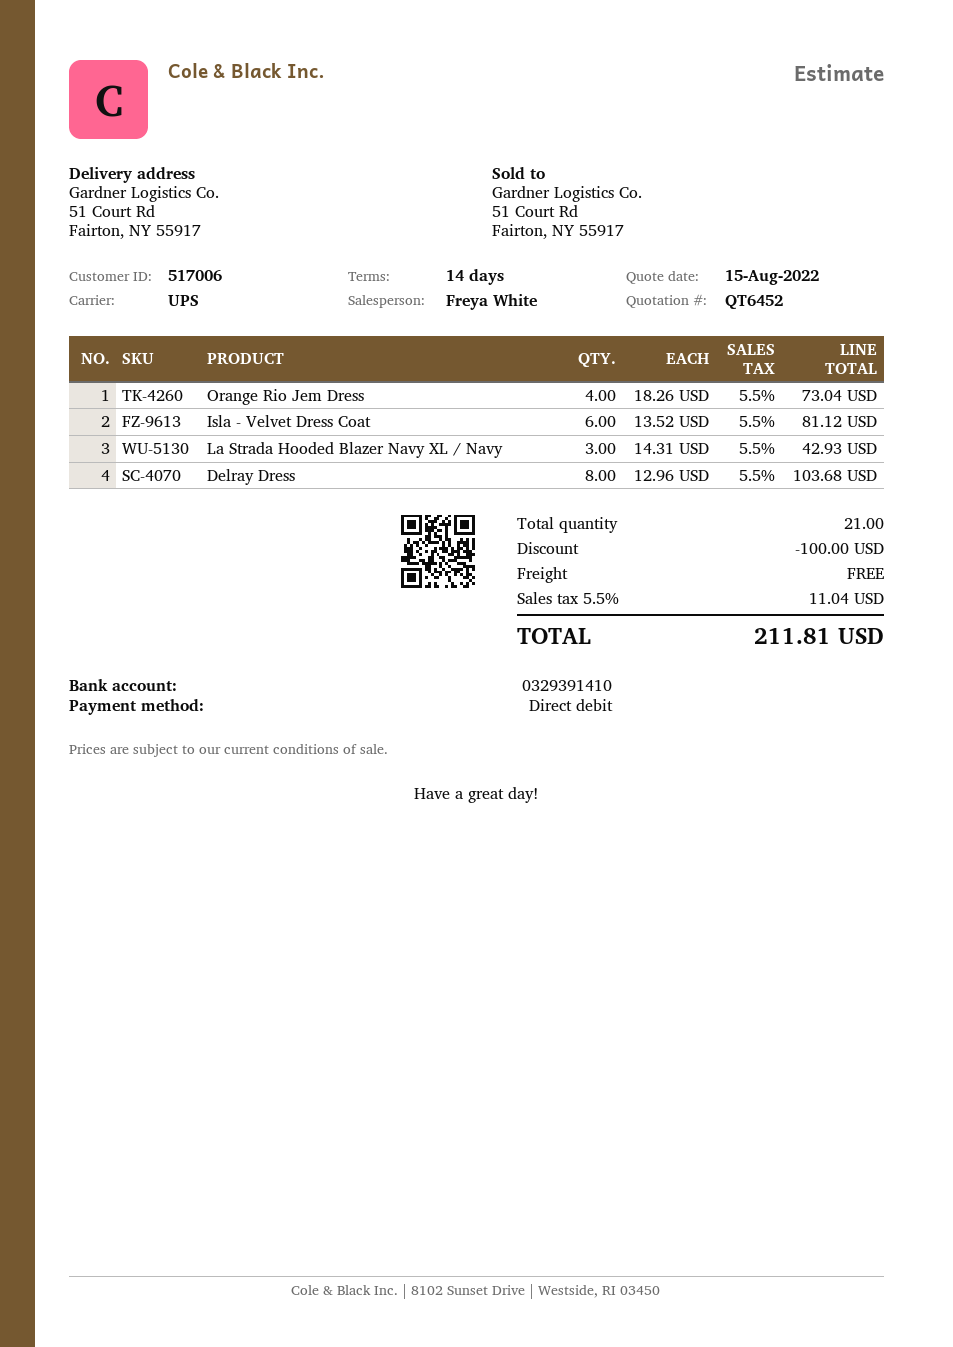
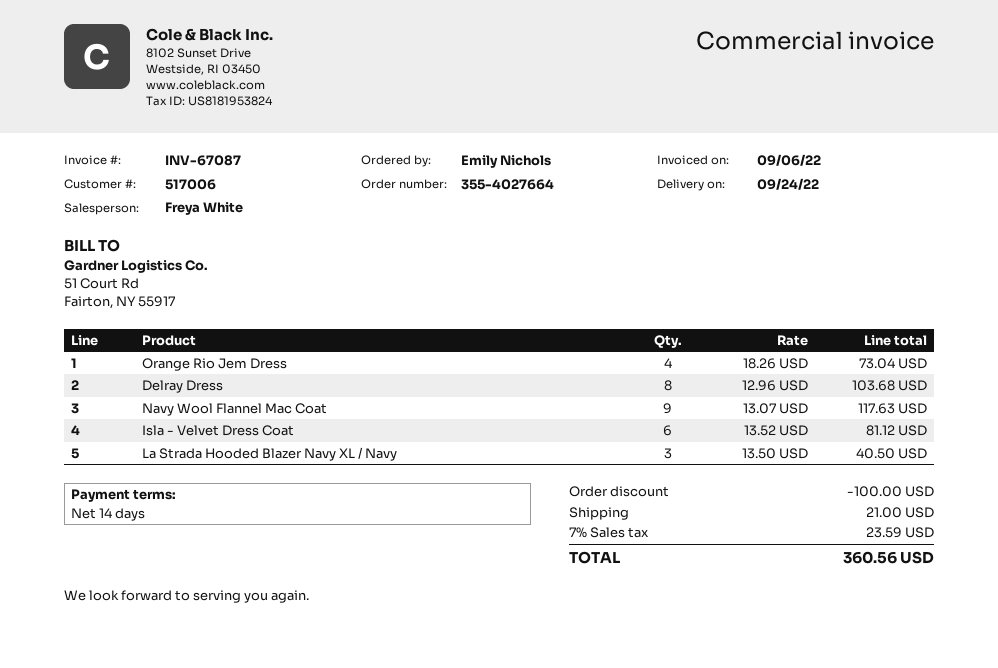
La Strada Hooded Blazer Navy XL / Navy: 3 x 14.31 = 42.93 -> 3 x 13.50 = 40.50
Navy Wool Flannel Mac Coat: none -> 9 x 13.07 = 117.63
shipping: 0.00 -> 21.00
tax: 5.5% = 11.04 -> 7% = 23.59
total: 211.81 -> 360.56

